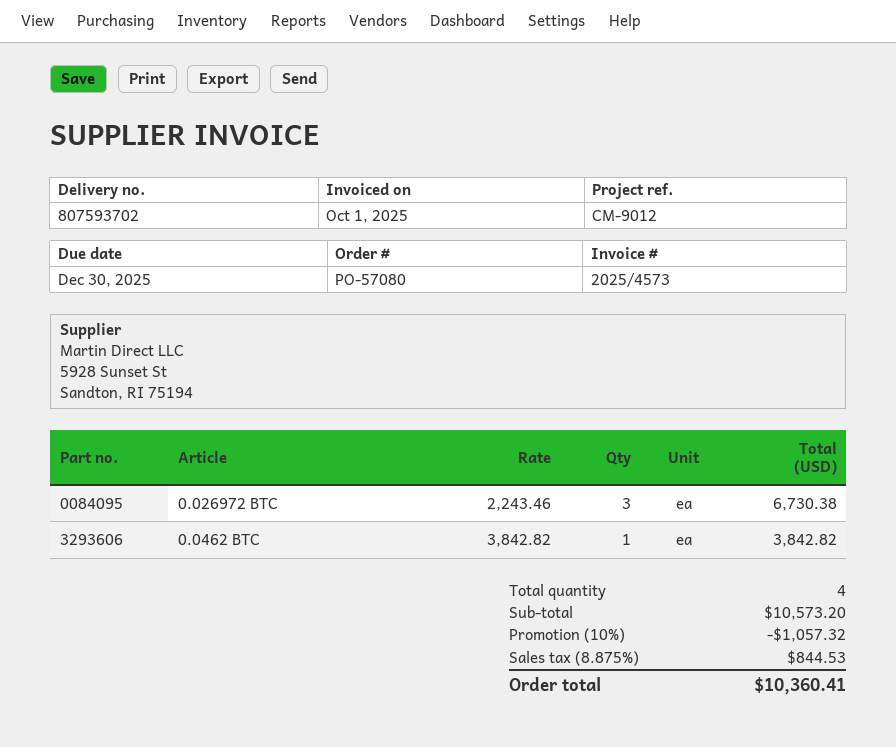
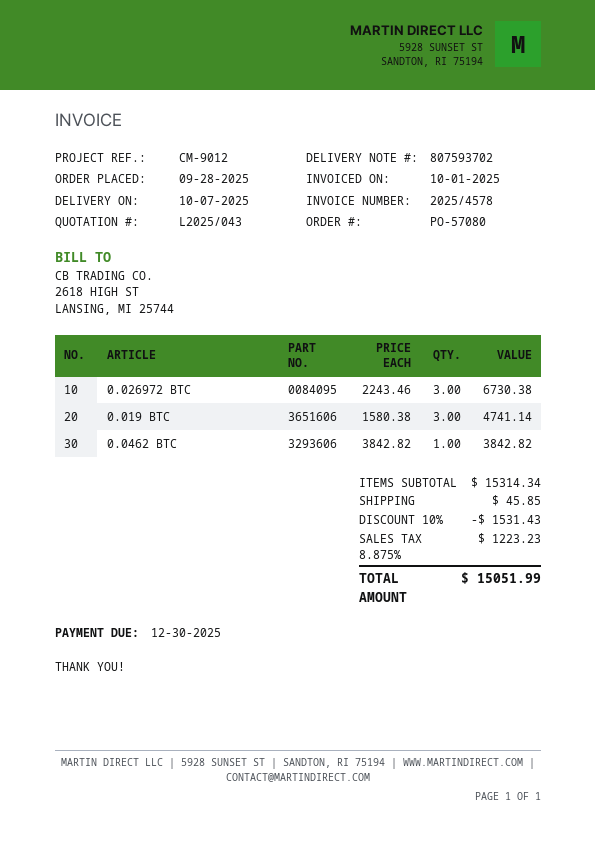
invoice number: 2025/4573 -> 2025/4578
0.019 BTC: none -> 3 x 1580.38 = 4741.14
subtotal: 10573.20 -> 15314.34
discount: 10% = 1057.32 -> 10% = 1531.43
shipping: none -> 45.85
tax: 8.875% = 844.53 -> 8.875% = 1223.23
total: 10360.41 -> 15051.99

